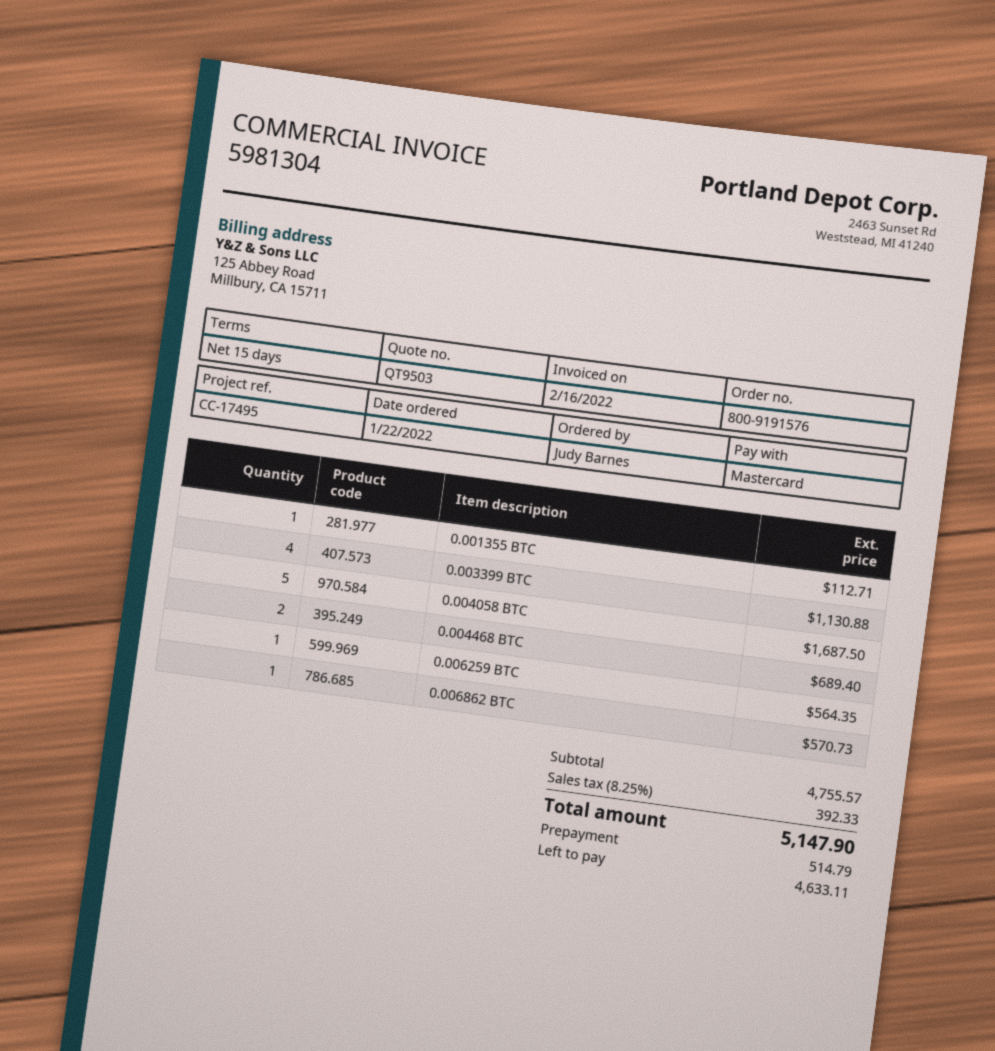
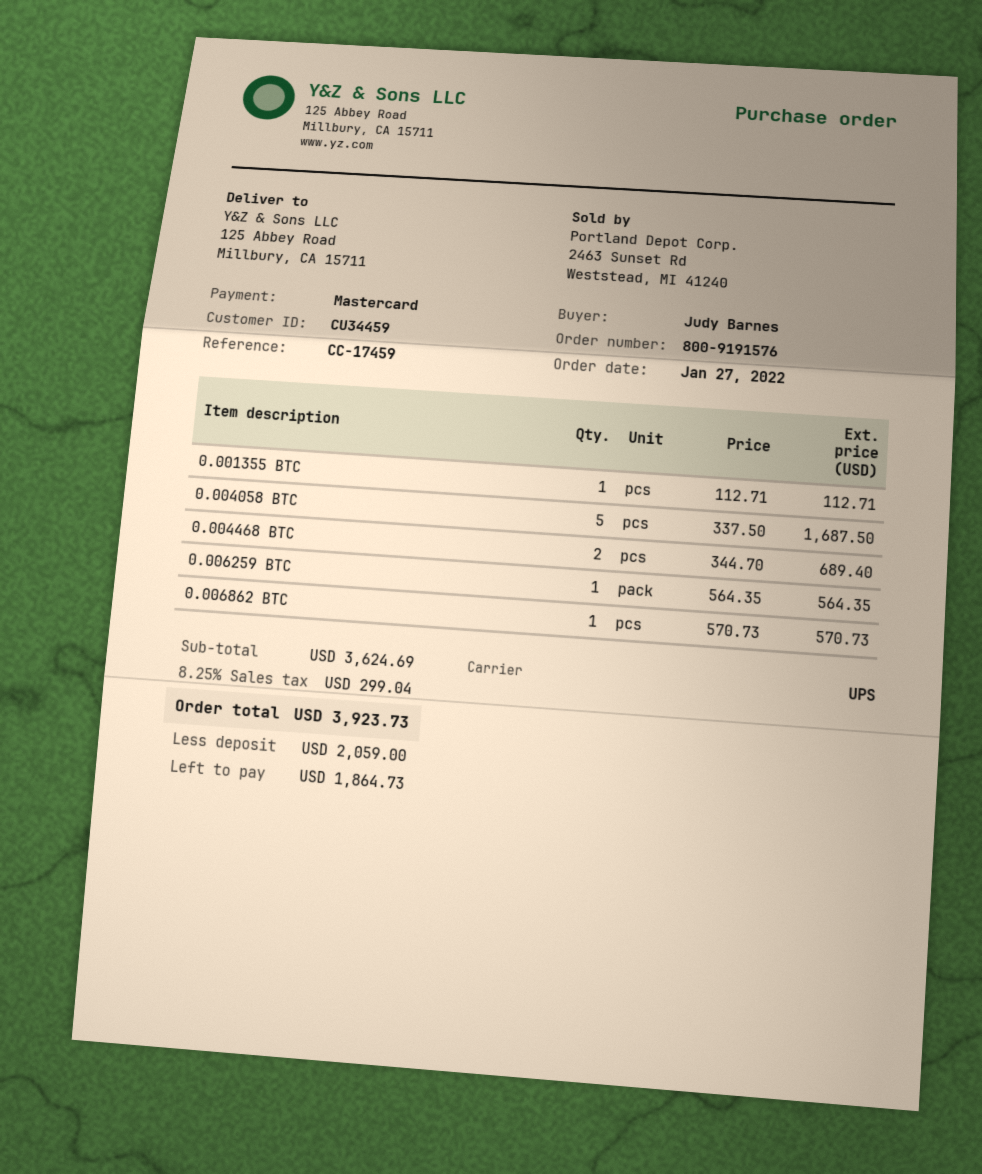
order date: 2022-01-22 -> 2022-01-27
reference: CC-17495 -> CC-17459
0.003399 BTC: 4 for 1130.88 -> none
subtotal: 4755.57 -> 3624.69
tax: 8.25% = 392.33 -> 8.25% = 299.04
total: 5147.90 -> 3923.73
deposit: 514.79 -> 2059.00
balance: 4633.11 -> 1864.73

